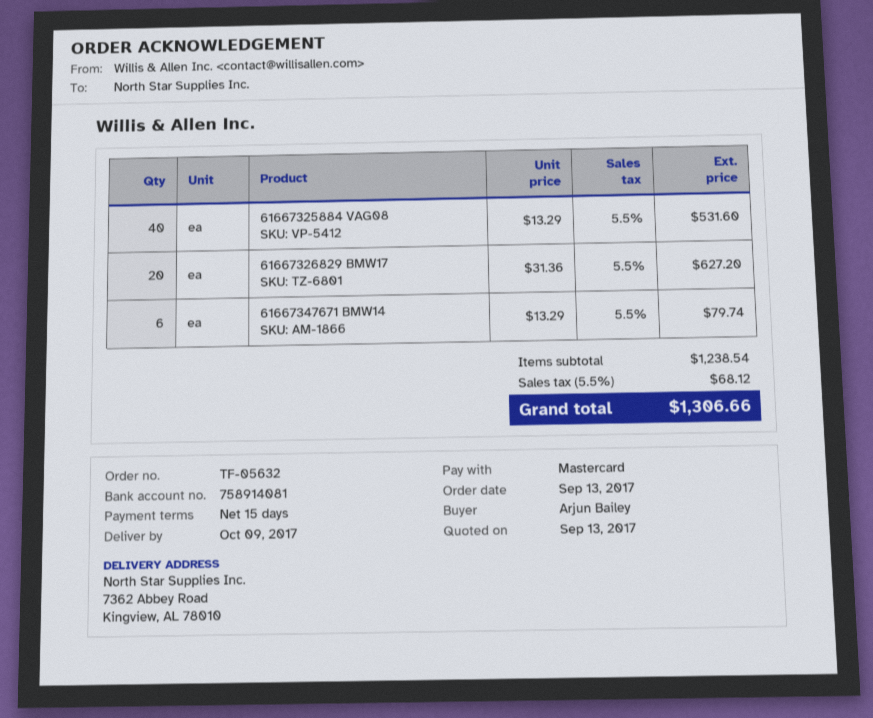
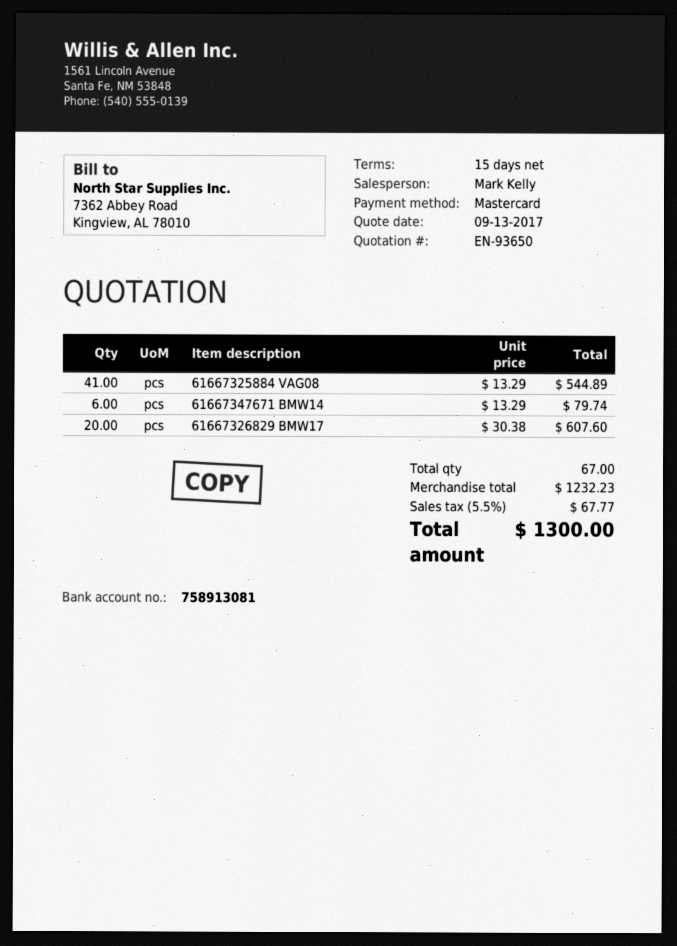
bank account: 758914081 -> 758913081
61667325884 VAG08: 40 x 13.29 = 531.60 -> 41 x 13.29 = 544.89
61667326829 BMW17: 20 x 31.36 = 627.20 -> 20 x 30.38 = 607.60
subtotal: 1238.54 -> 1232.23
tax: 5.5% = 68.12 -> 5.5% = 67.77
total: 1306.66 -> 1300.00

